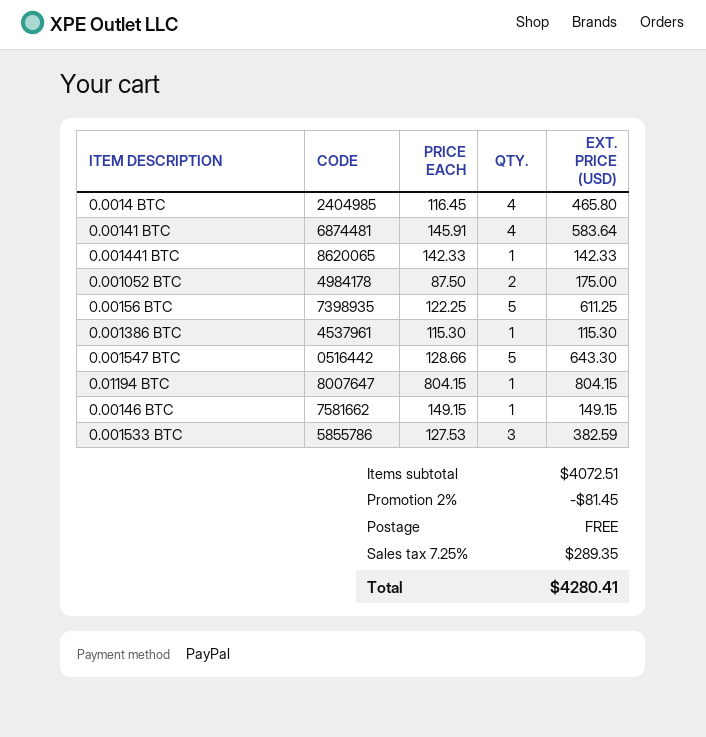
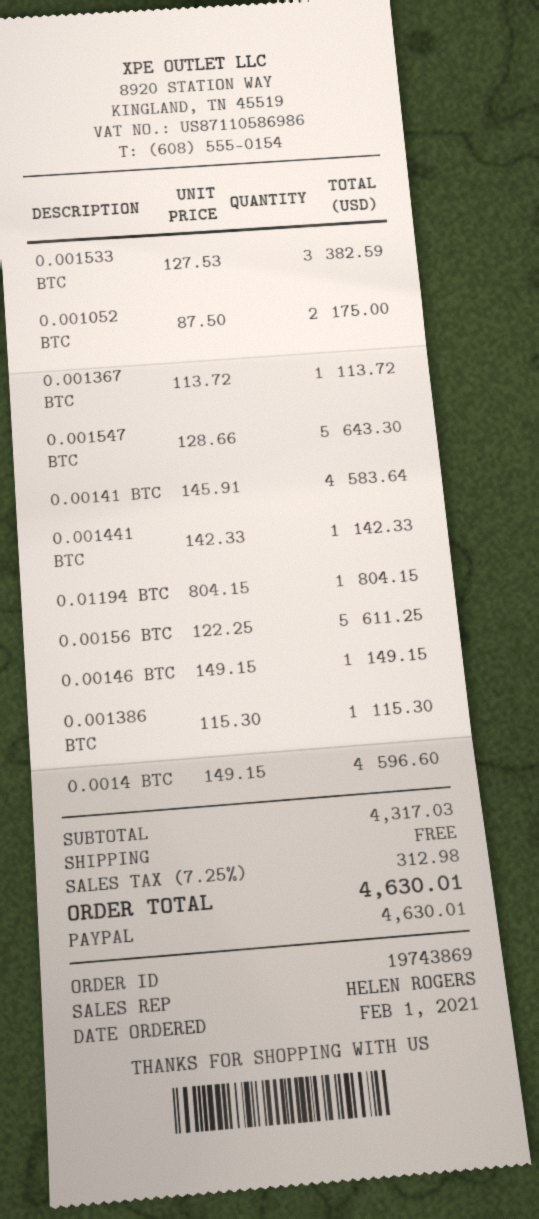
0.0014 BTC: 4 x 116.45 = 465.80 -> 4 x 149.15 = 596.60
0.001367 BTC: none -> 1 x 113.72 = 113.72
subtotal: 4072.51 -> 4317.03
discount: 2% = 81.45 -> none
tax: 7.25% = 289.35 -> 7.25% = 312.98
total: 4280.41 -> 4630.01

